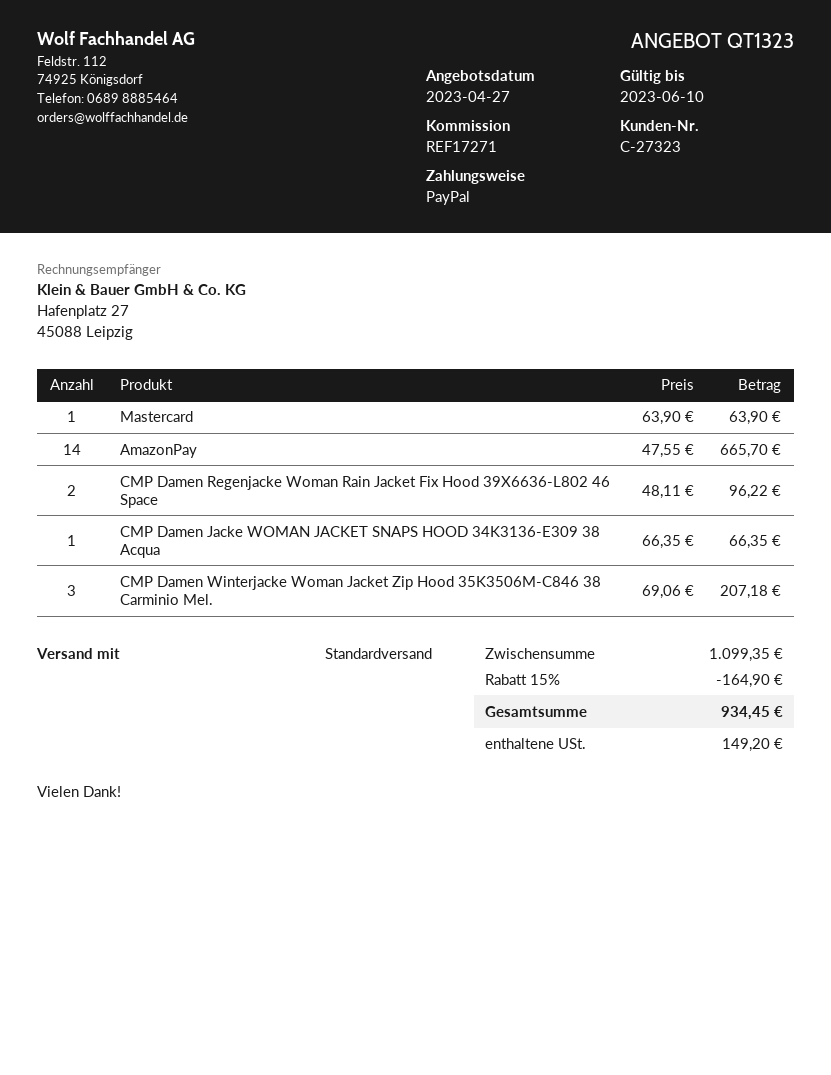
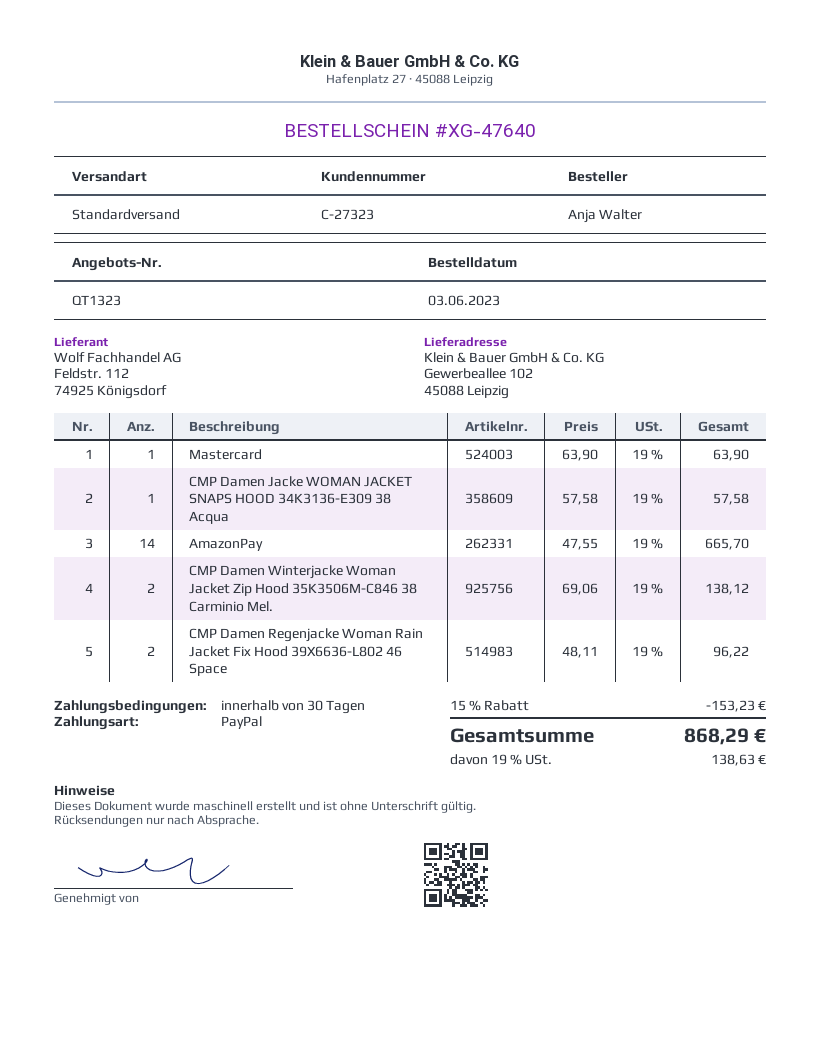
CMP Damen Jacke WOMAN JACKET SNAPS HOOD 34K3136-E309 38 Acqua: 1 x 66.35 = 66.35 -> 1 x 57.58 = 57.58
CMP Damen Winterjacke Woman Jacket Zip Hood 35K3506M-C846 38 Carminio Mel.: 3 x 69.06 = 207.18 -> 2 x 69.06 = 138.12
discount: 15% = 164.90 -> 15% = 153.23
tax: 149.20 -> 138.63
total: 934.45 -> 868.29

